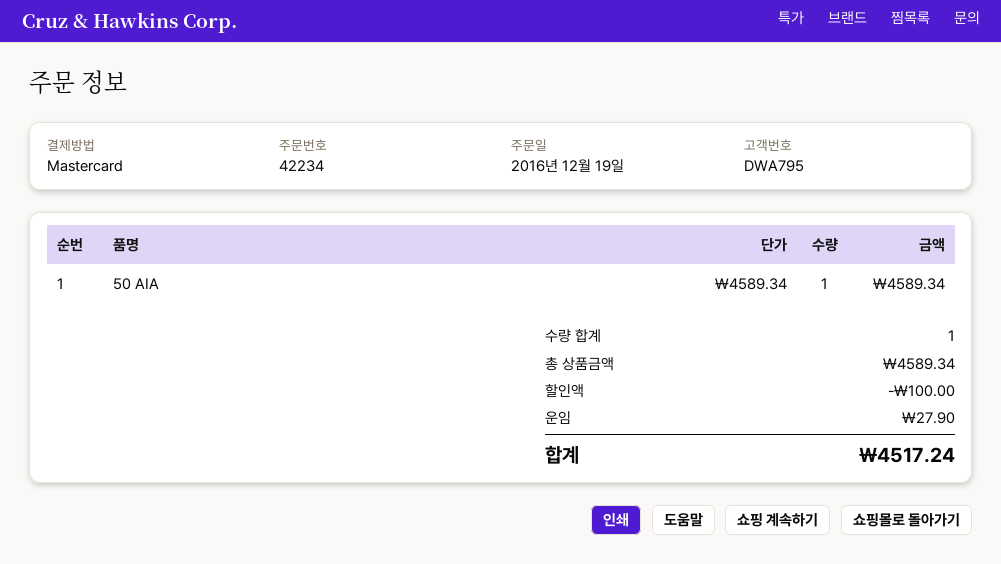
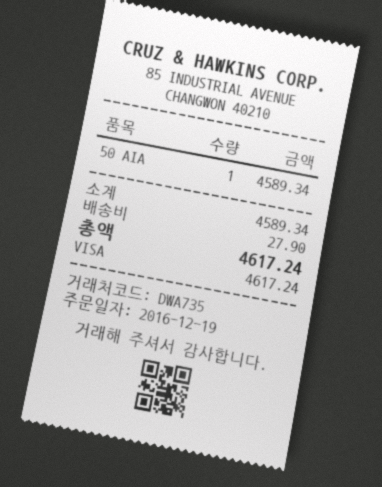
customer number: DWA795 -> DWA735
payment method: Mastercard -> Visa
discount: 100.00 -> none
total: 4517.24 -> 4617.24

